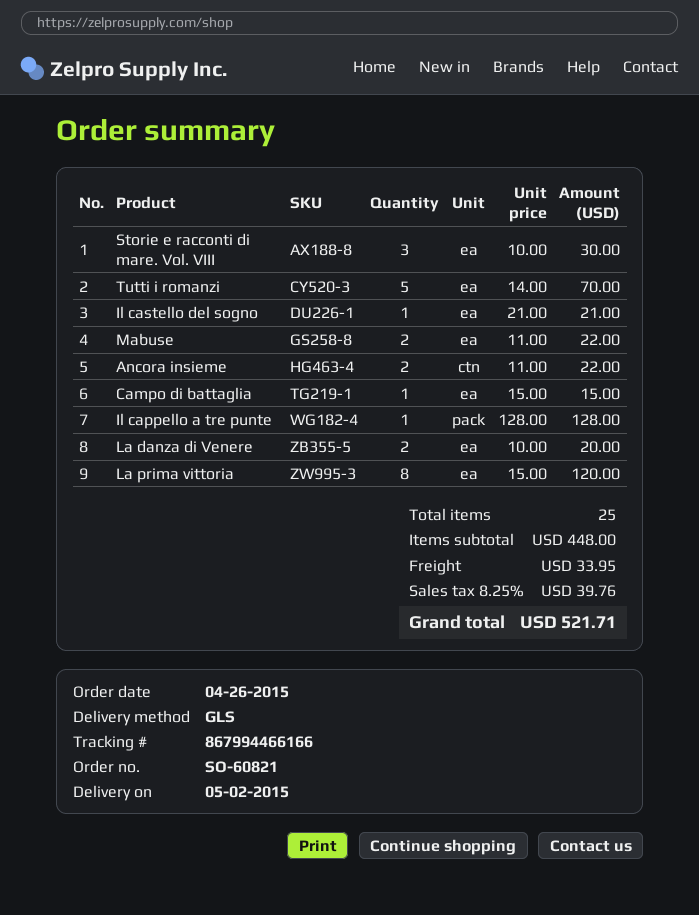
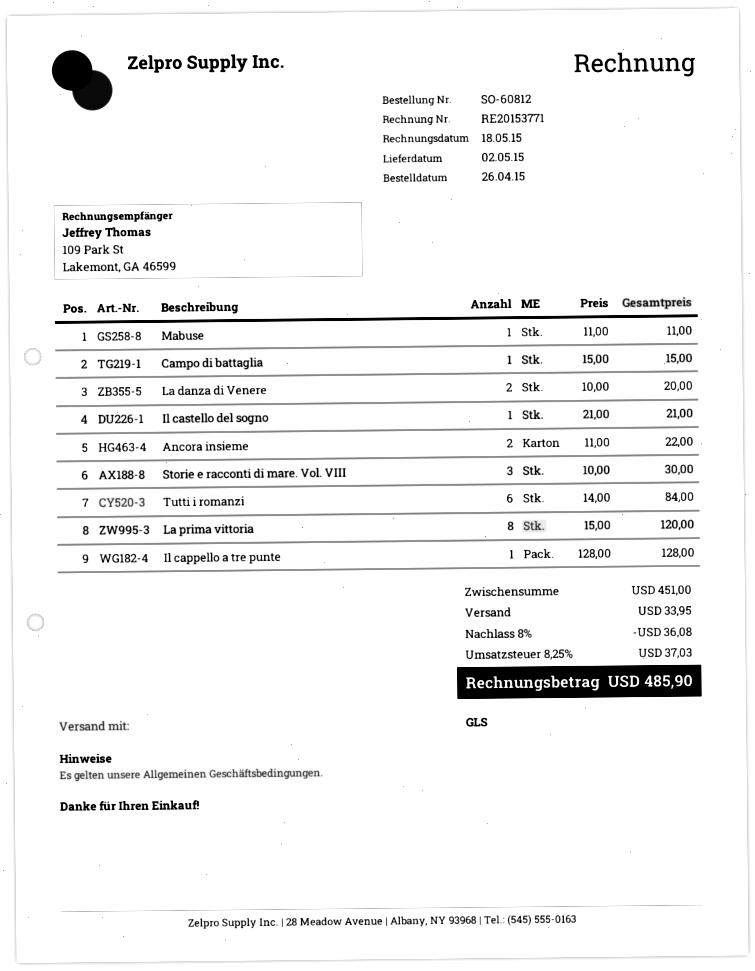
order number: SO-60821 -> SO-60812
Tutti i romanzi: 5 x 14.00 = 70.00 -> 6 x 14.00 = 84.00
Mabuse: 2 x 11.00 = 22.00 -> 1 x 11.00 = 11.00
subtotal: 448.00 -> 451.00
discount: none -> 8% = 36.08
tax: 8.25% = 39.76 -> 8.25% = 37.03
total: 521.71 -> 485.90

